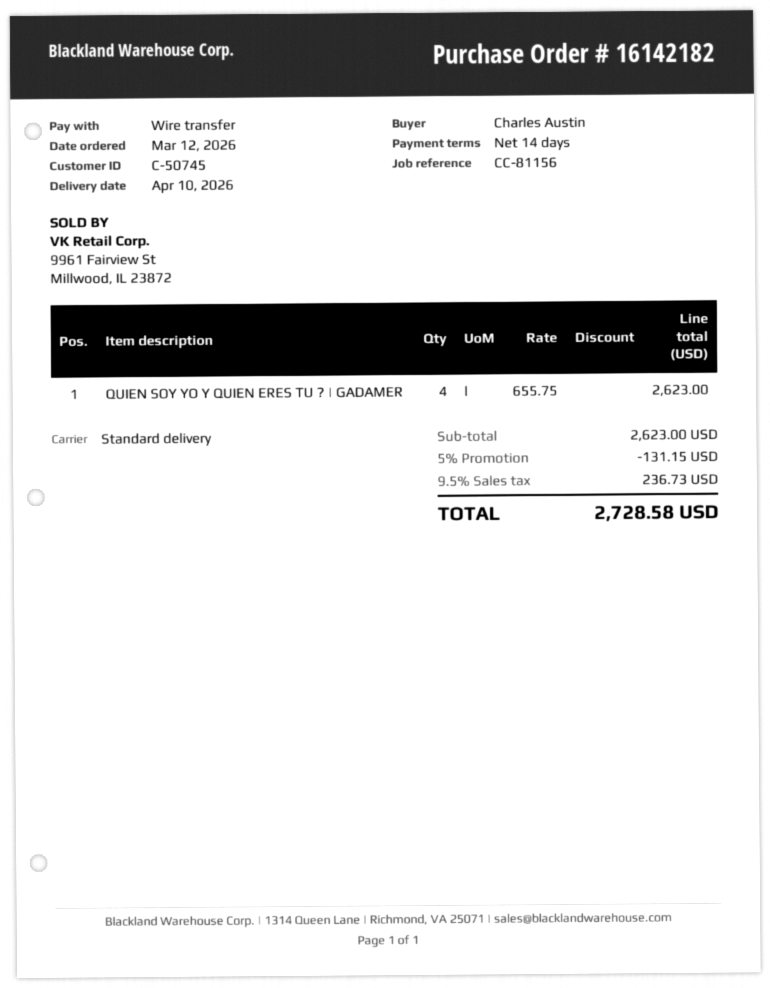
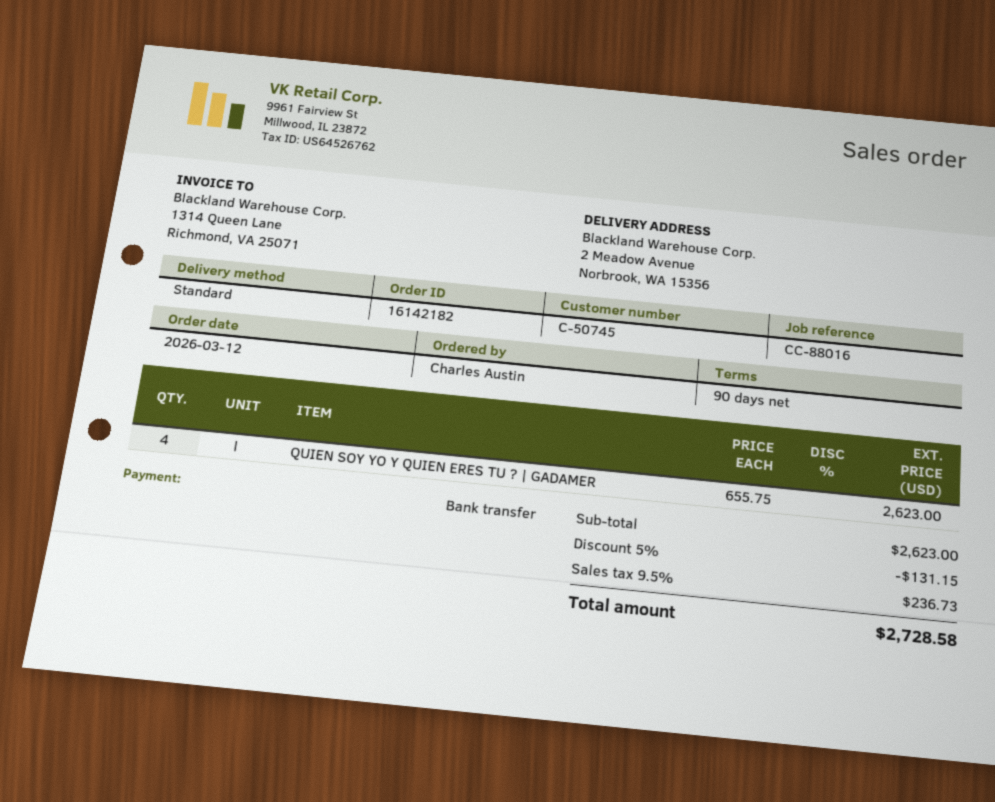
payment terms: 14 days -> 90 days
reference: CC-81156 -> CC-88016

